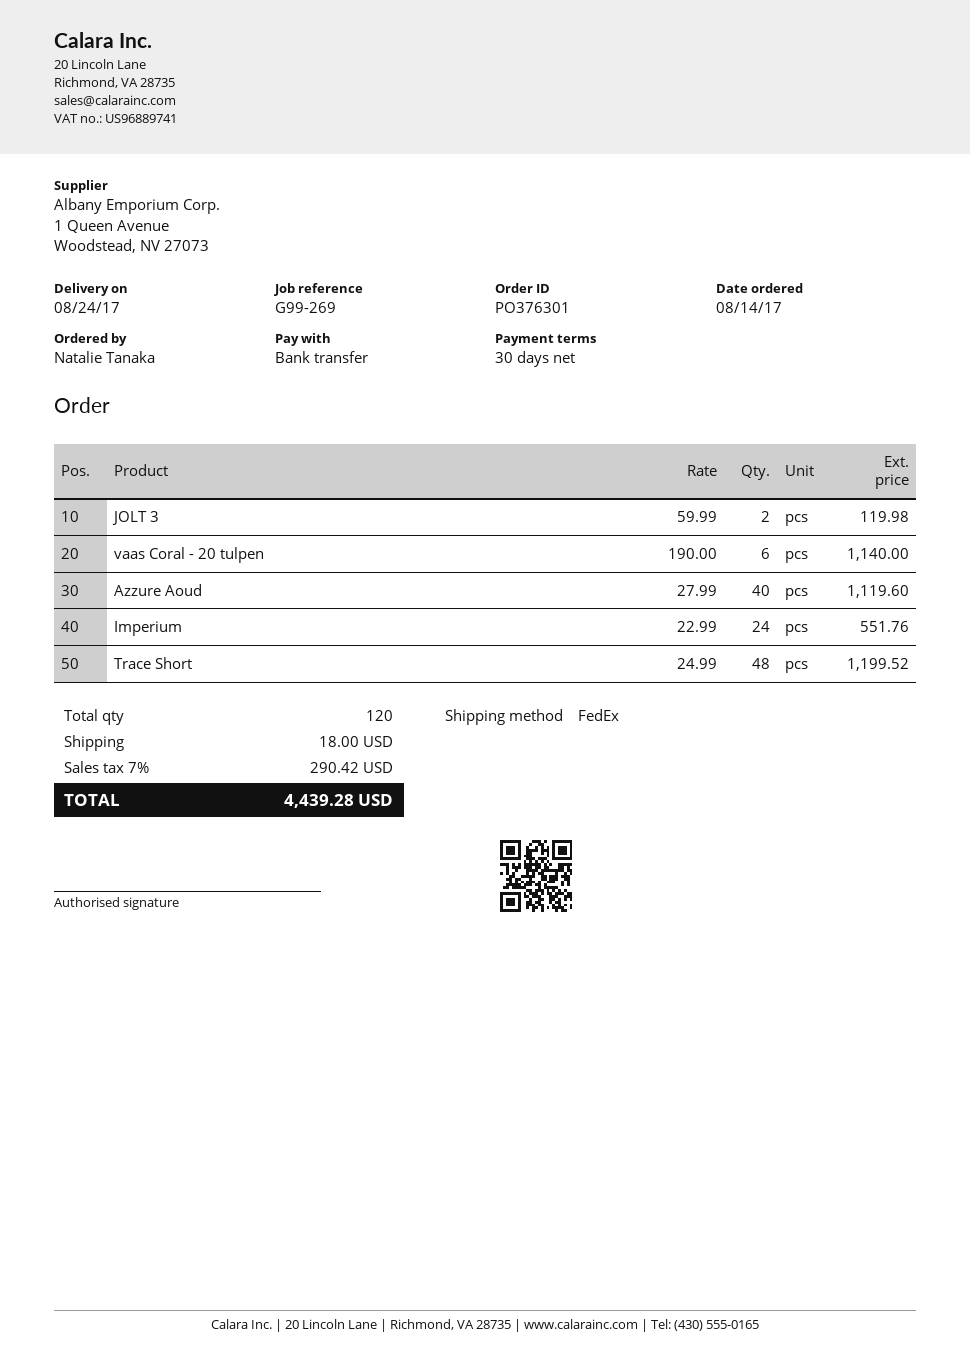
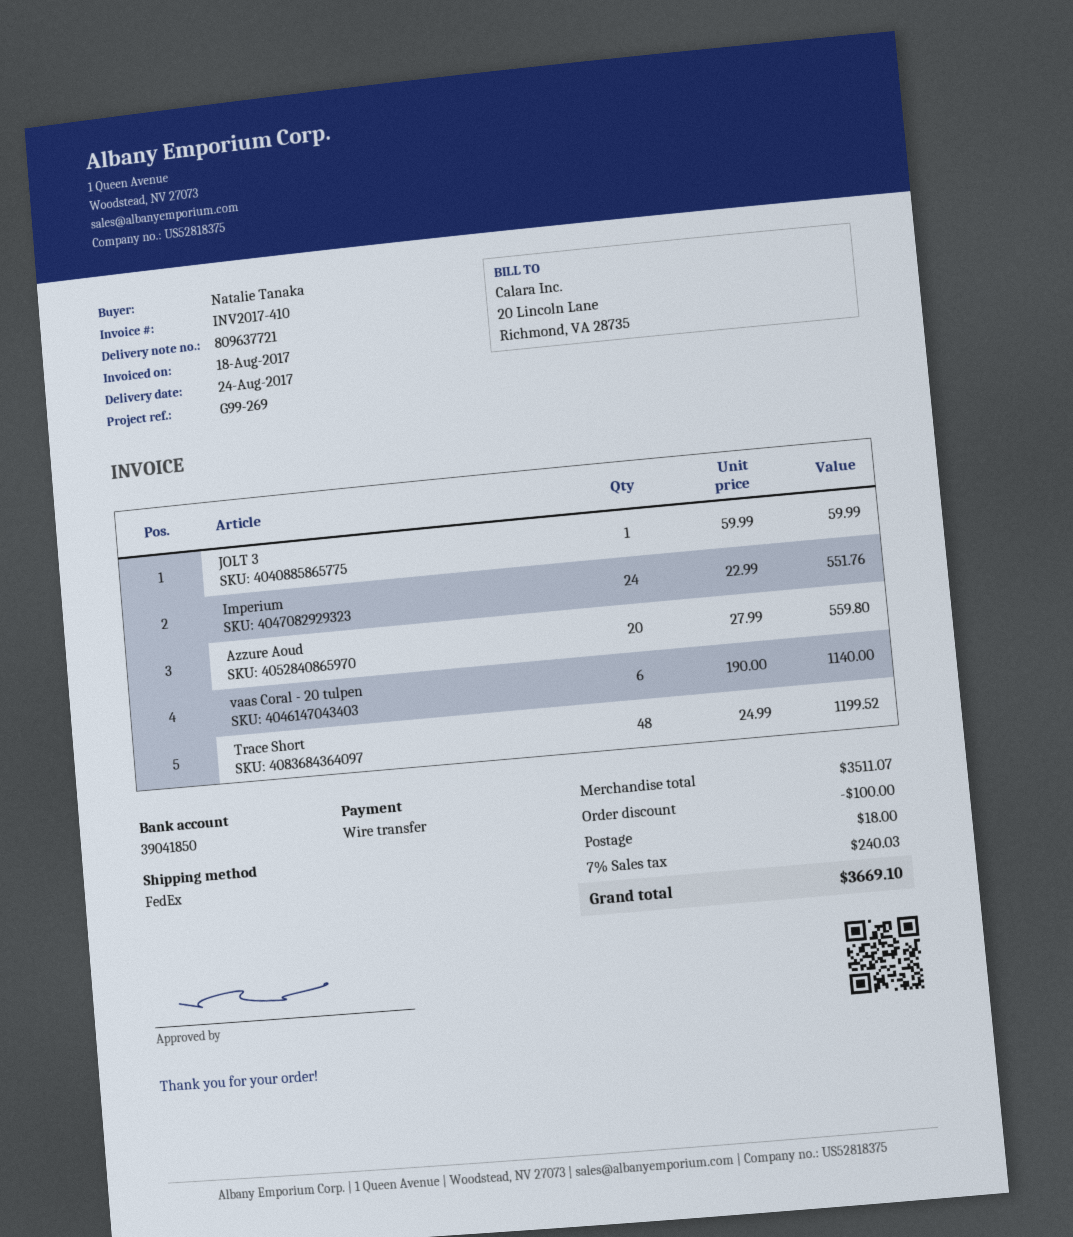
JOLT 3: 2 x 59.99 = 119.98 -> 1 x 59.99 = 59.99
Azzure Aoud: 40 x 27.99 = 1119.60 -> 20 x 27.99 = 559.80
discount: none -> 100.00
tax: 7% = 290.42 -> 7% = 240.03
total: 4439.28 -> 3669.10

